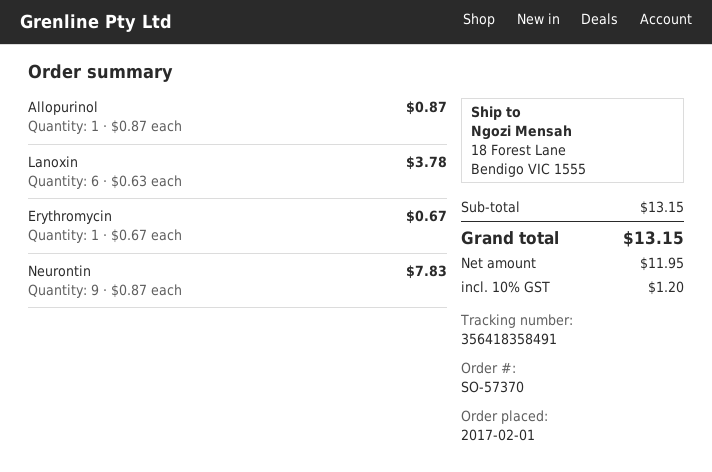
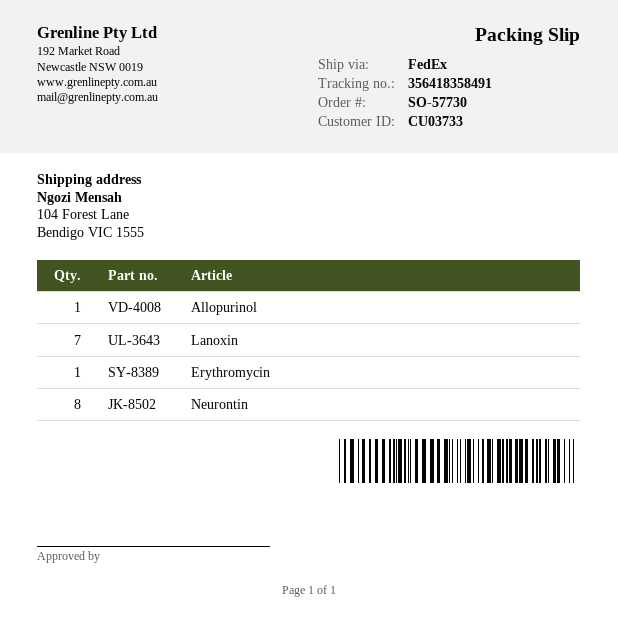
order number: SO-57370 -> SO-57730
ship to: 18 Forest Lane, Bendigo VIC 1555 -> 104 Forest Lane, Bendigo VIC 1555
Lanoxin: 6 -> 7
Neurontin: 9 -> 8

